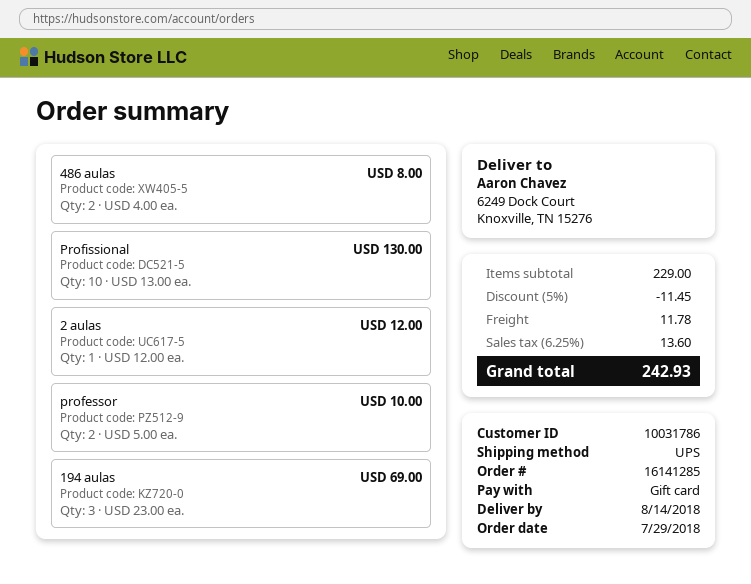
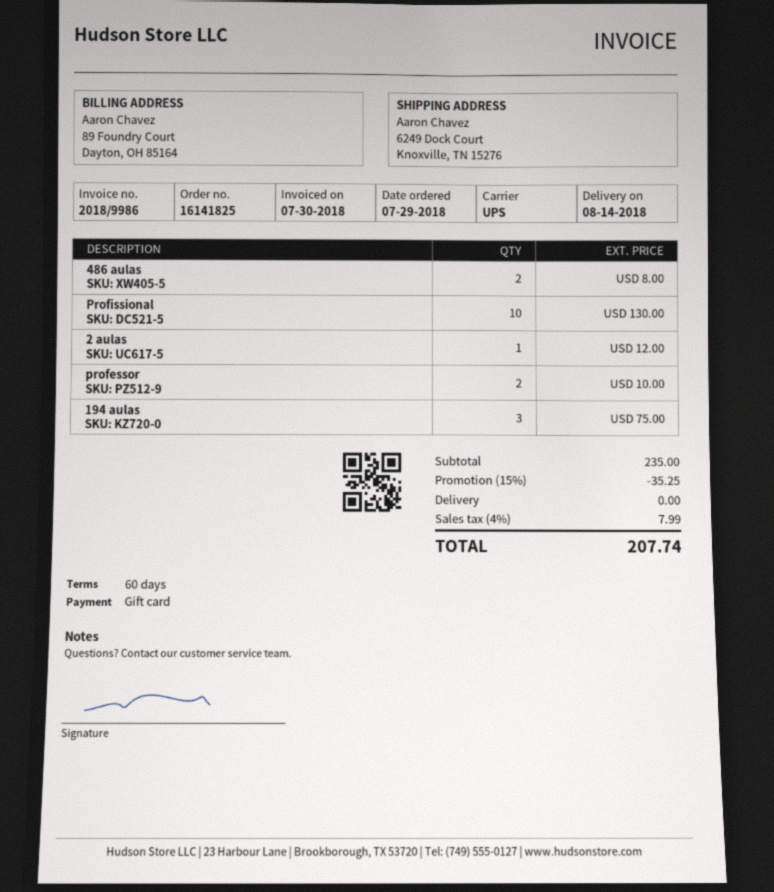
order number: 16141285 -> 16141825
194 aulas: 3 for 69.00 -> 3 for 75.00
subtotal: 229.00 -> 235.00
discount: 5% = 11.45 -> 15% = 35.25
shipping: 11.78 -> 0.00
tax: 6.25% = 13.60 -> 4% = 7.99
total: 242.93 -> 207.74

